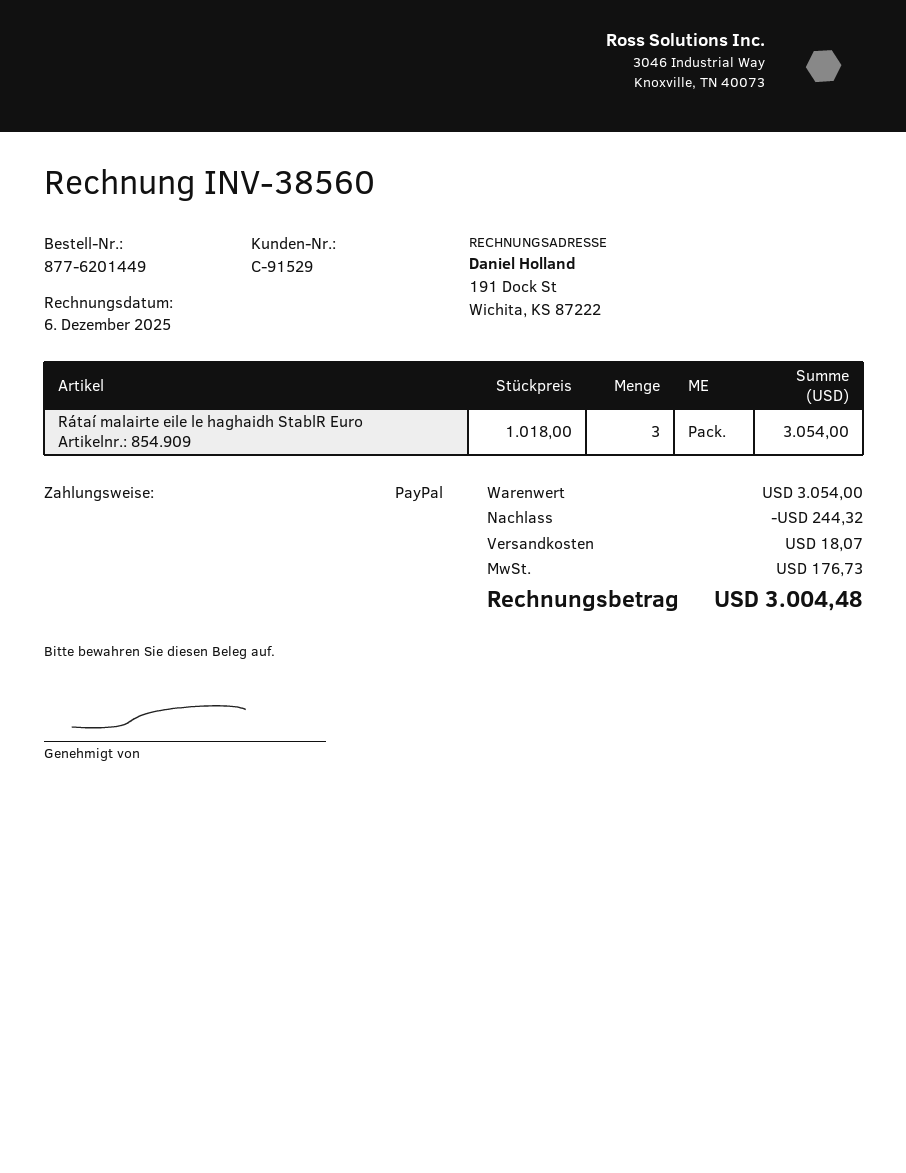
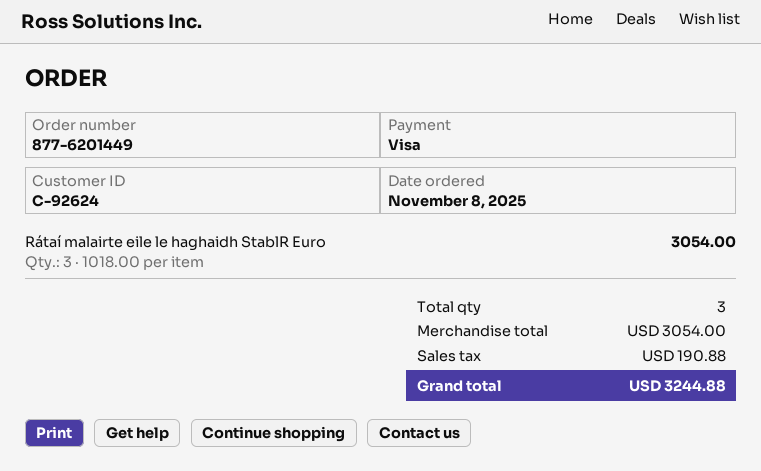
customer number: C-91529 -> C-92624
payment method: PayPal -> Visa
discount: 244.32 -> none
shipping: 18.07 -> none
tax: 176.73 -> 190.88
total: 3004.48 -> 3244.88

